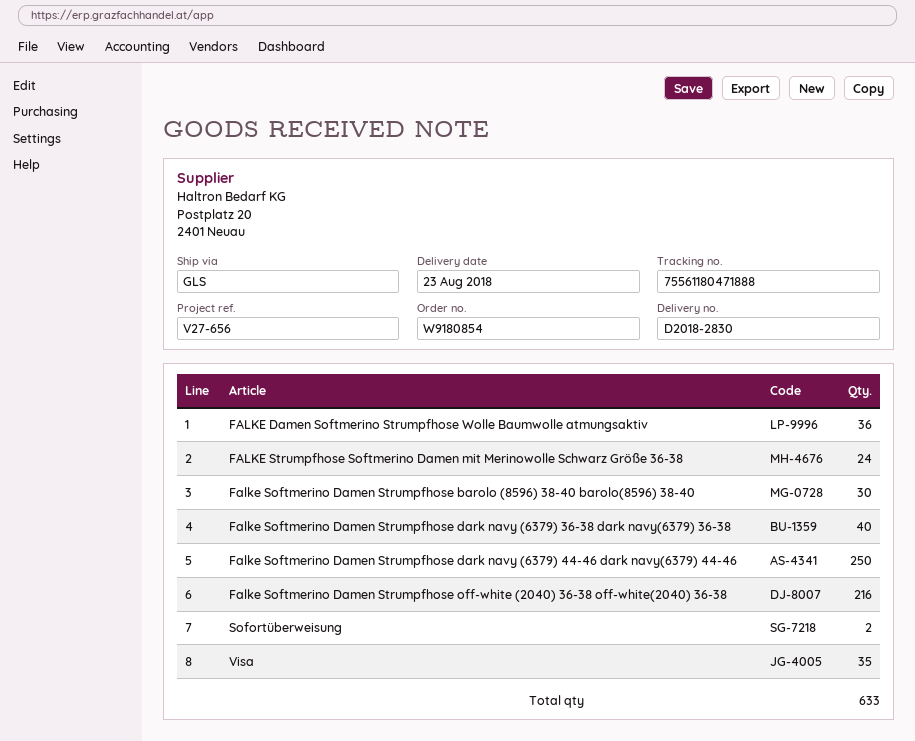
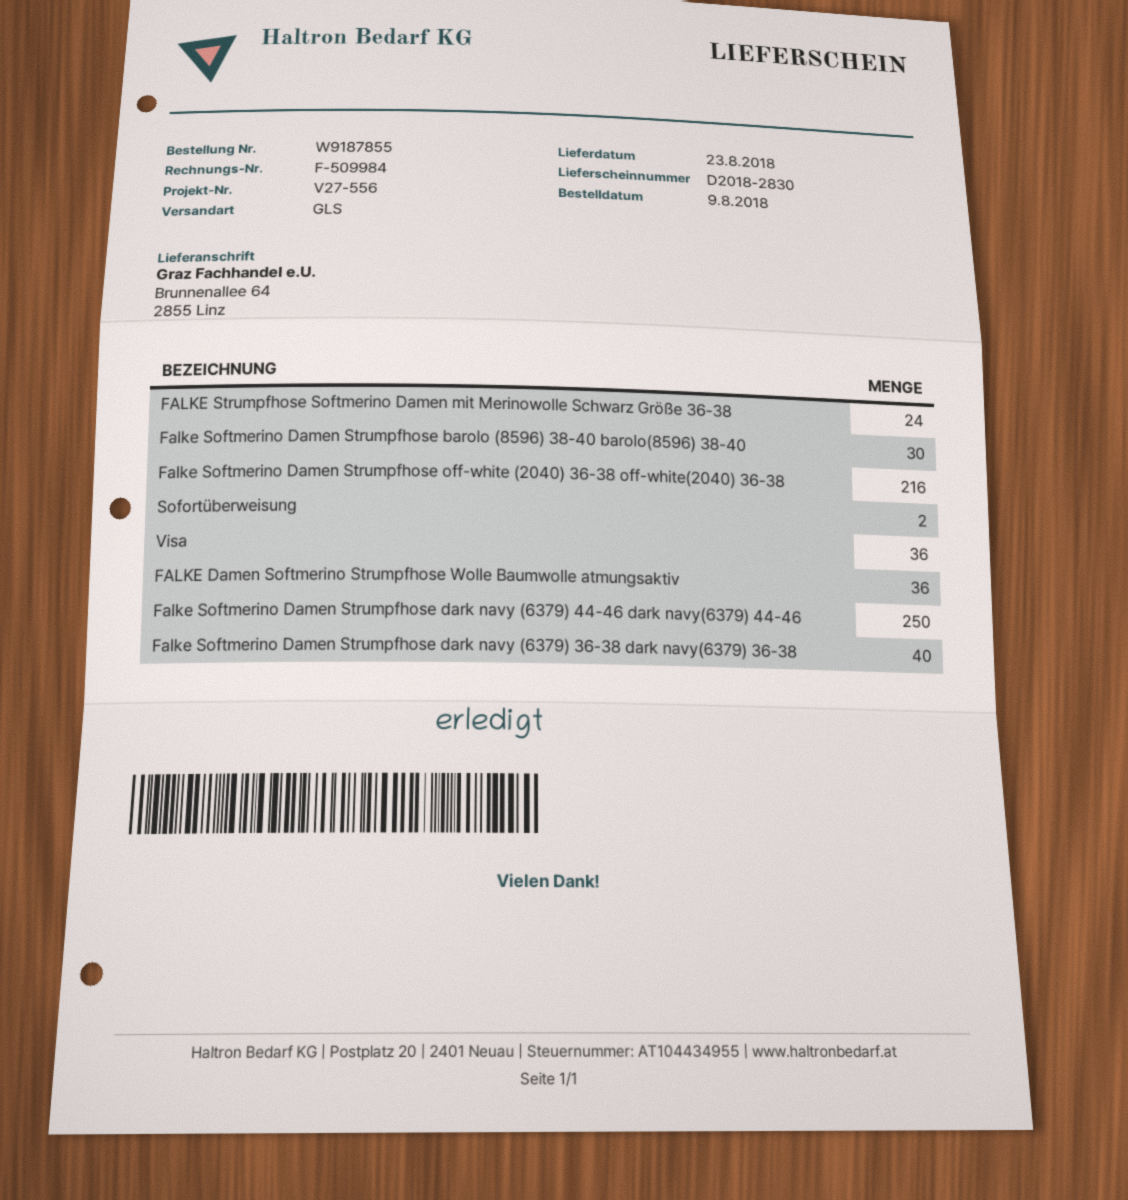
order number: W9180854 -> W9187855
reference: V27-656 -> V27-556
Visa: 35 -> 36

